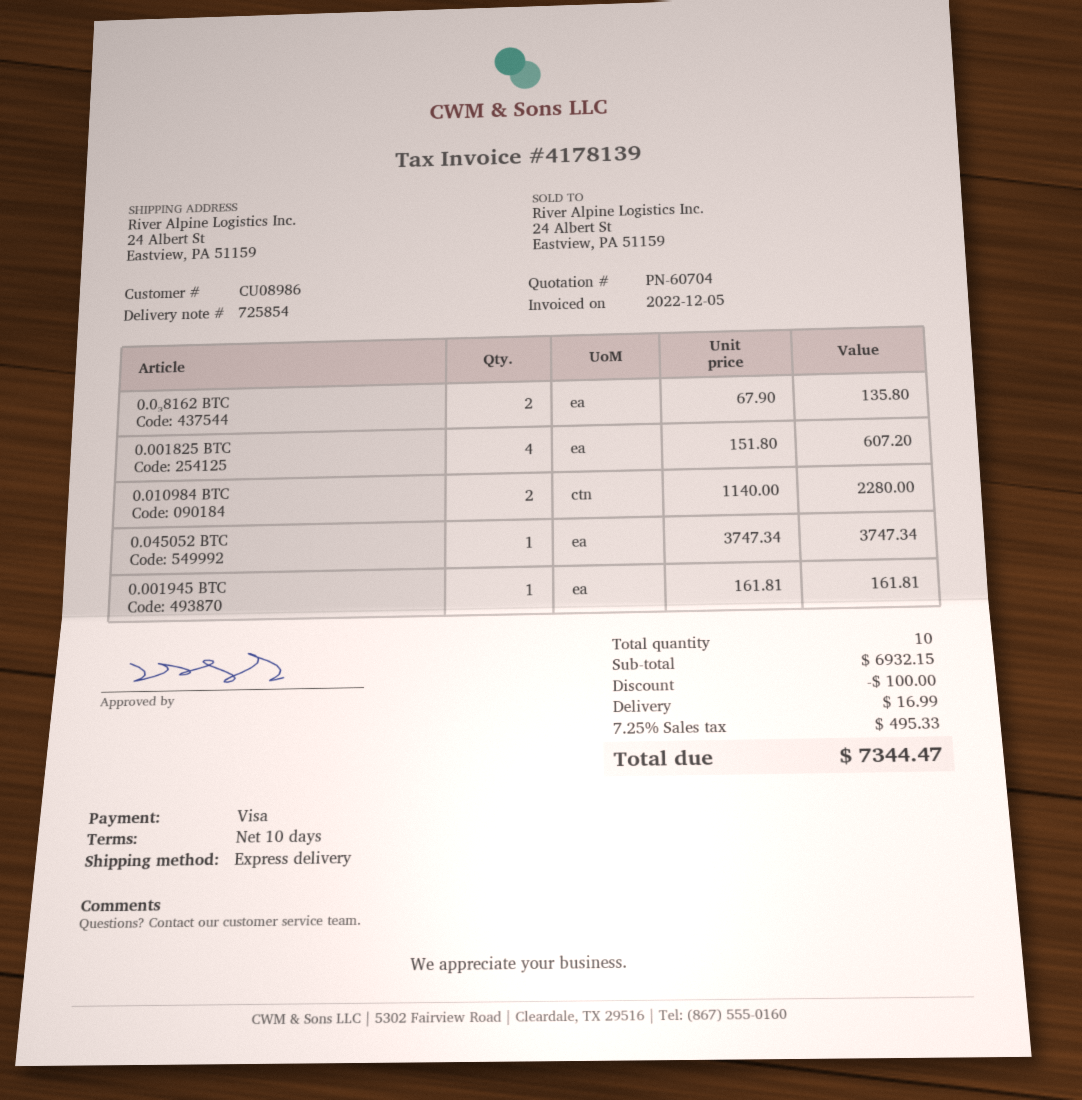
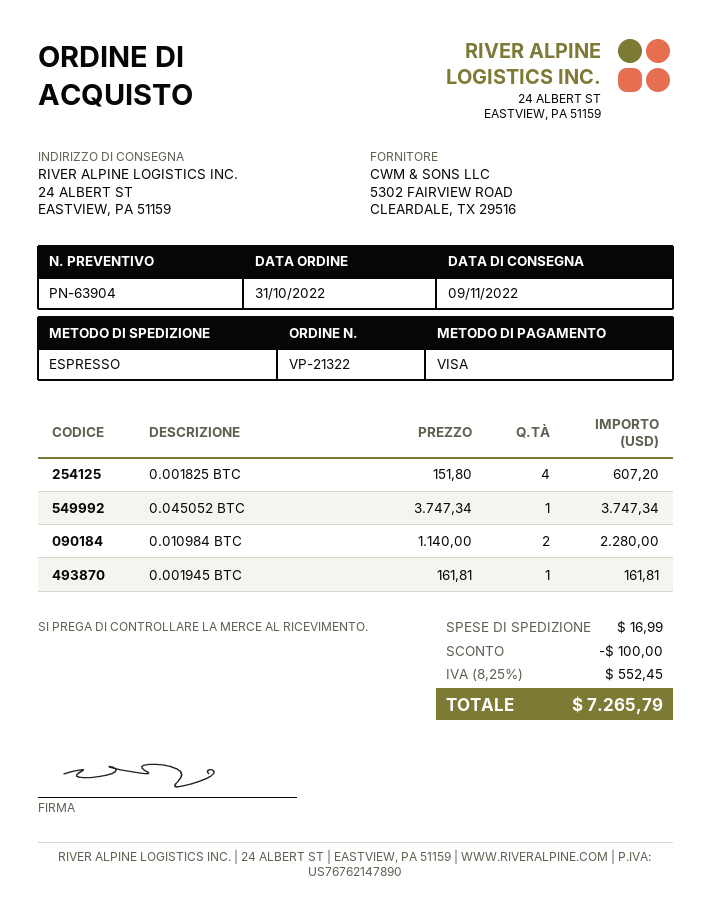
quote number: PN-60704 -> PN-63904
0.0₃8162 BTC: 2 x 67.90 = 135.80 -> none
tax: 7.25% = 495.33 -> 8.25% = 552.45
total: 7344.47 -> 7265.79

